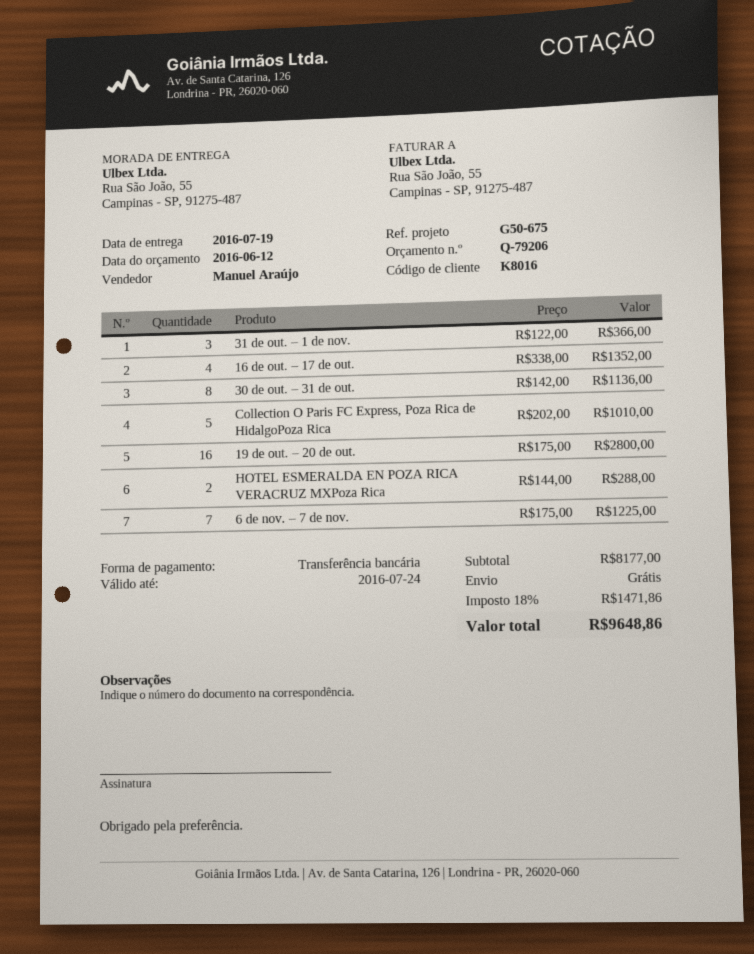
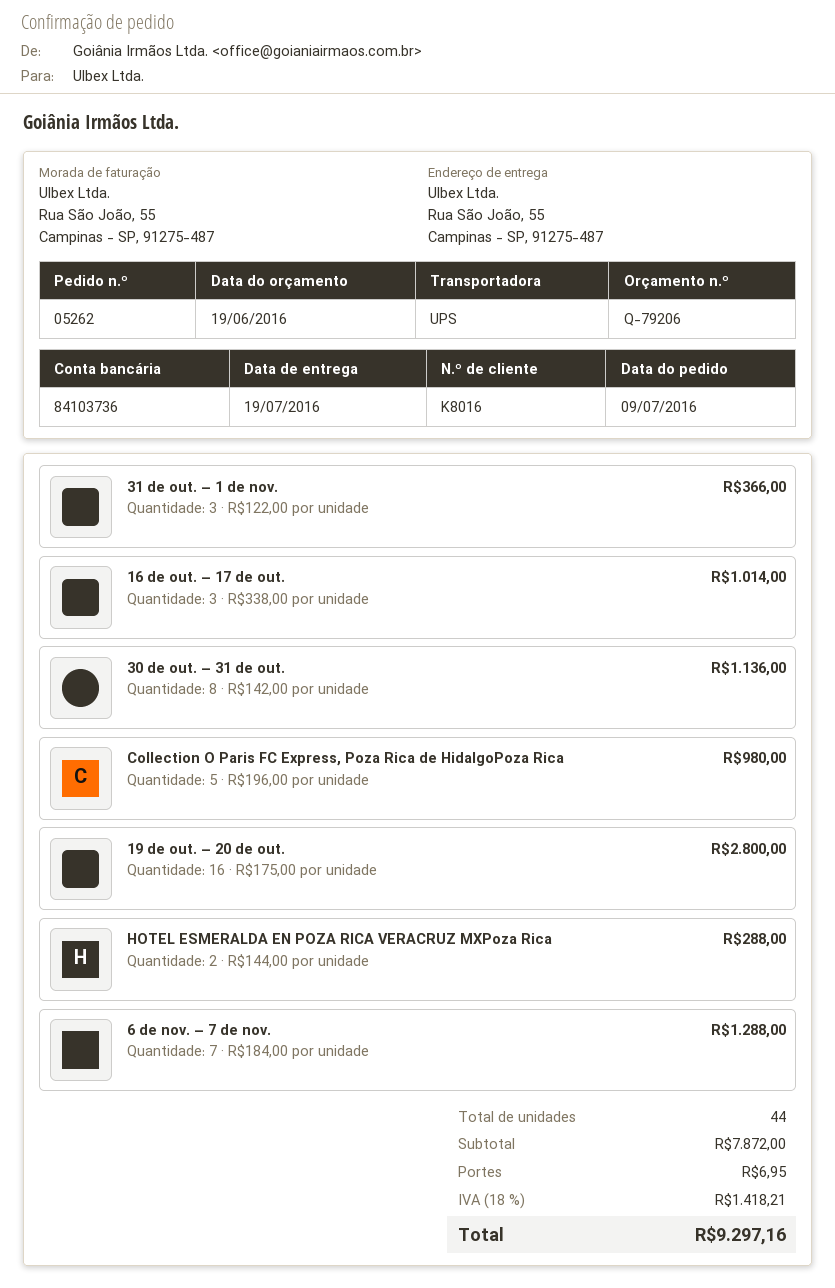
quote date: 2016-06-12 -> 2016-06-19
16 de out. – 17 de out.: 4 x 338.00 = 1352.00 -> 3 x 338.00 = 1014.00
Collection O Paris FC Express, Poza Rica de HidalgoPoza Rica: 5 x 202.00 = 1010.00 -> 5 x 196.00 = 980.00
6 de nov. – 7 de nov.: 7 x 175.00 = 1225.00 -> 7 x 184.00 = 1288.00
subtotal: 8177.00 -> 7872.00
shipping: 0.00 -> 6.95
tax: 18% = 1471.86 -> 18% = 1418.21
total: 9648.86 -> 9297.16

